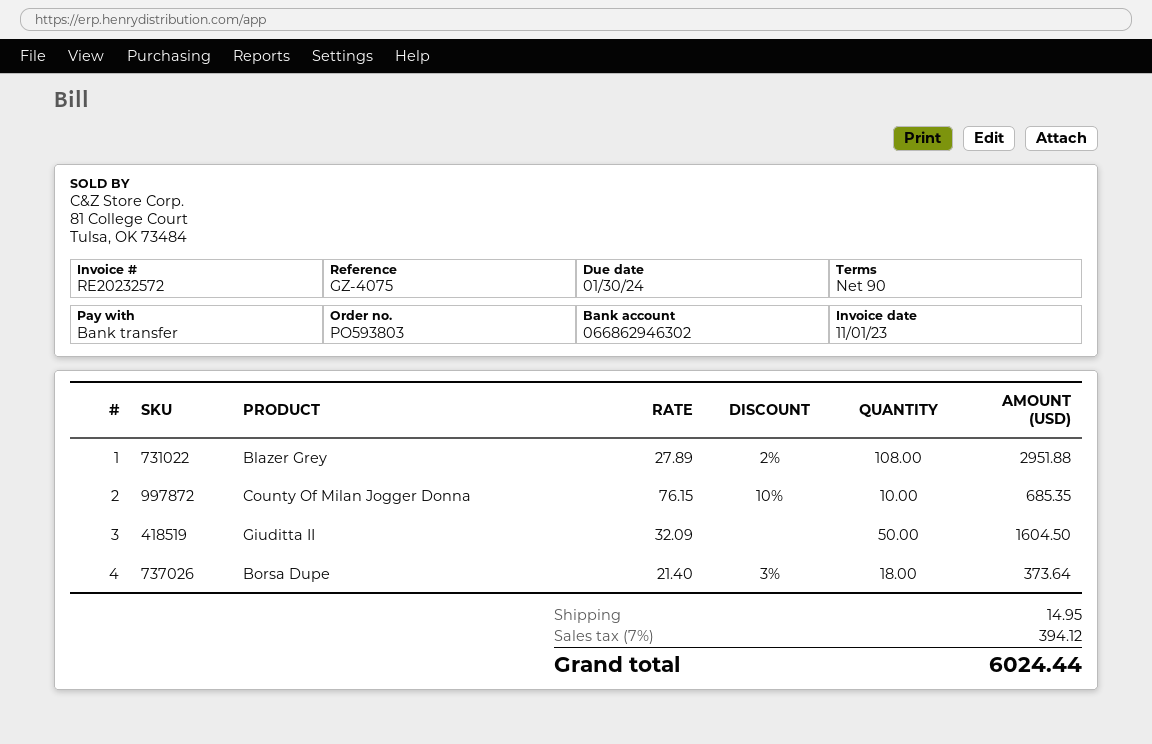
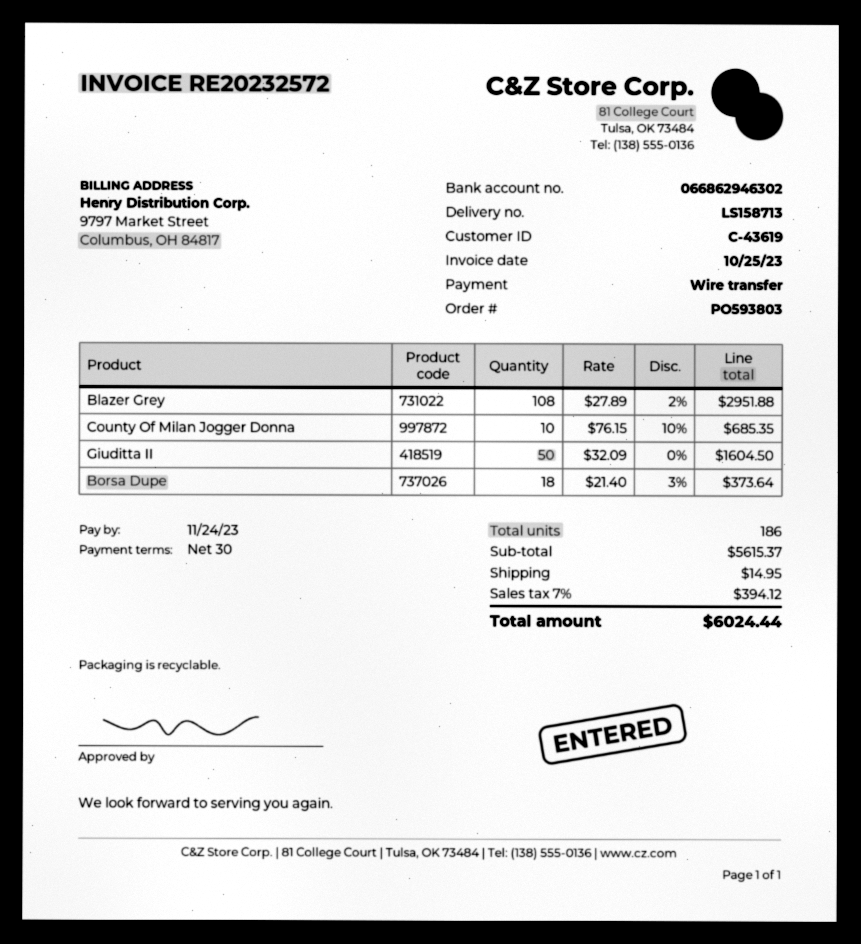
invoice date: 2023-11-01 -> 2023-10-25
payment terms: 90 days -> 30 days
due date: 2024-01-30 -> 2023-11-24

